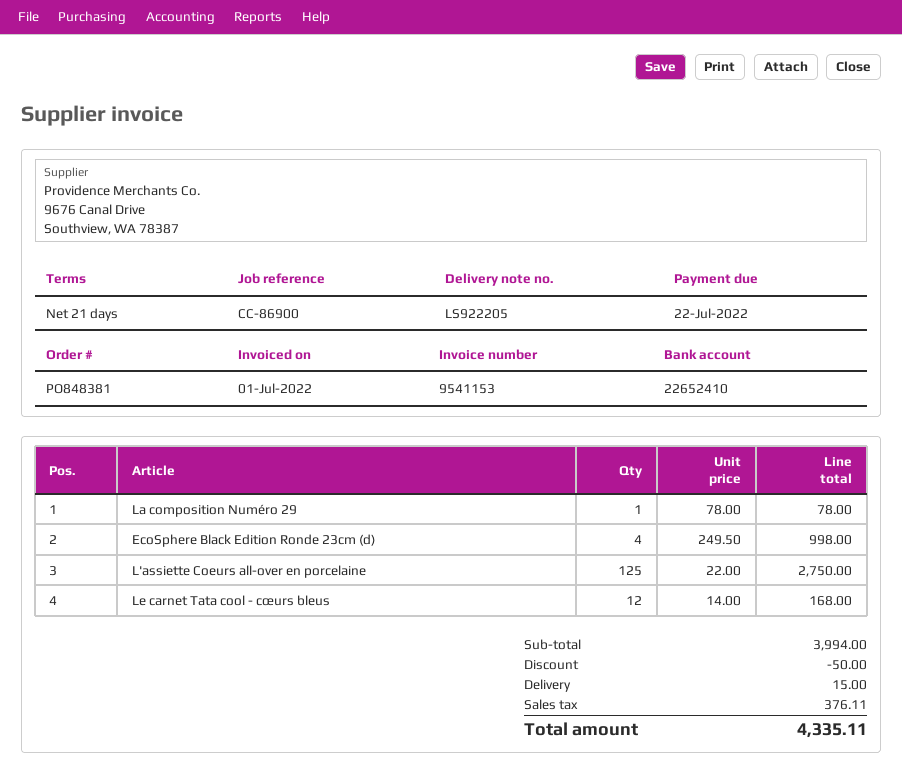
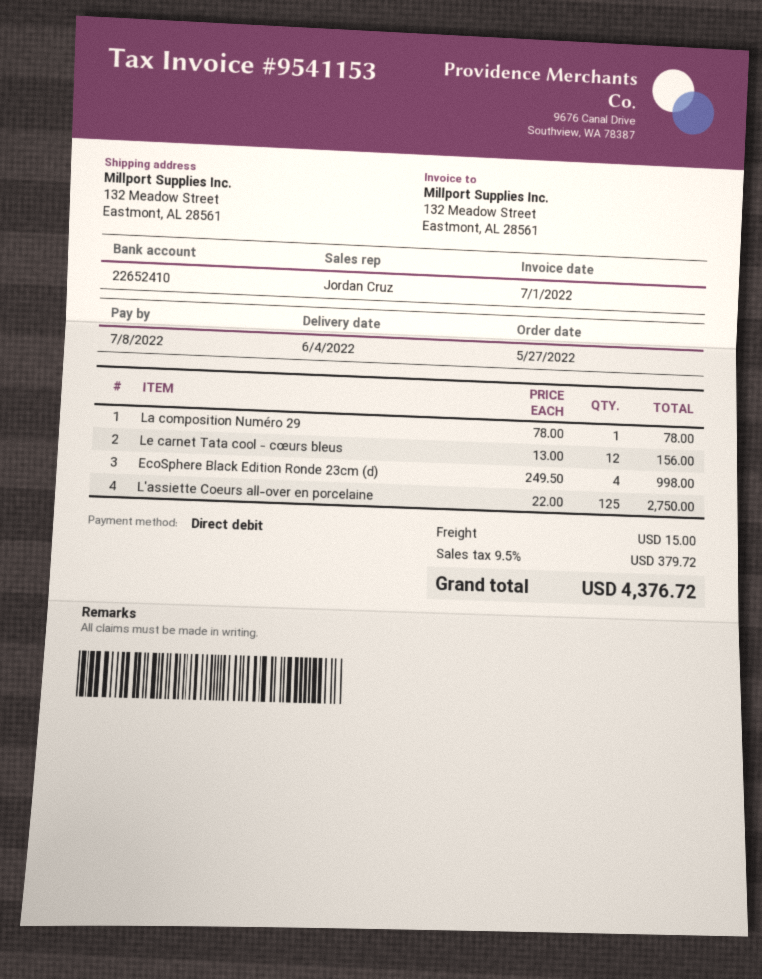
due date: 2022-07-22 -> 2022-07-08
Le carnet Tata cool - cœurs bleus: 12 x 14.00 = 168.00 -> 12 x 13.00 = 156.00
discount: 50.00 -> none
tax: 376.11 -> 379.72
total: 4335.11 -> 4376.72

